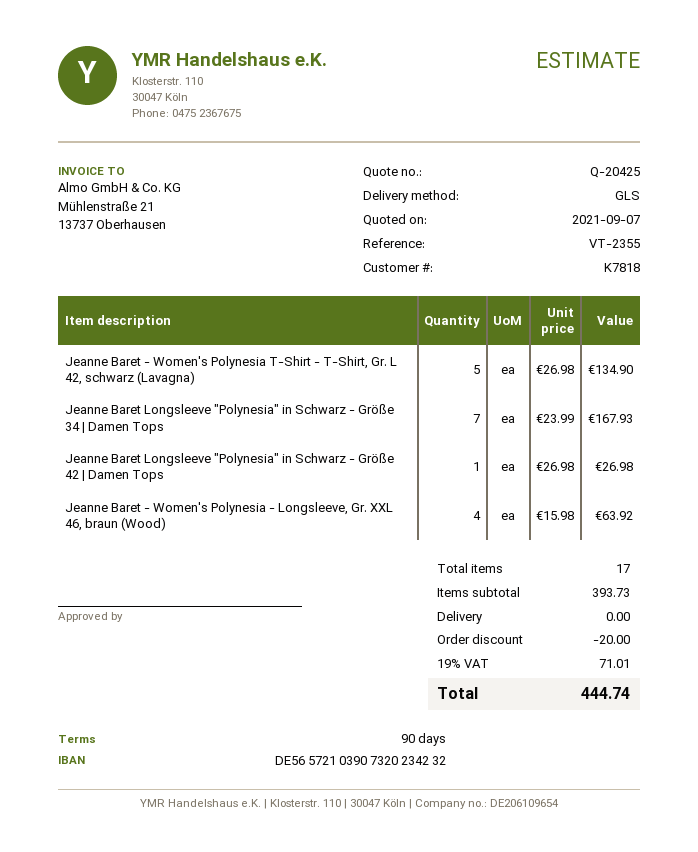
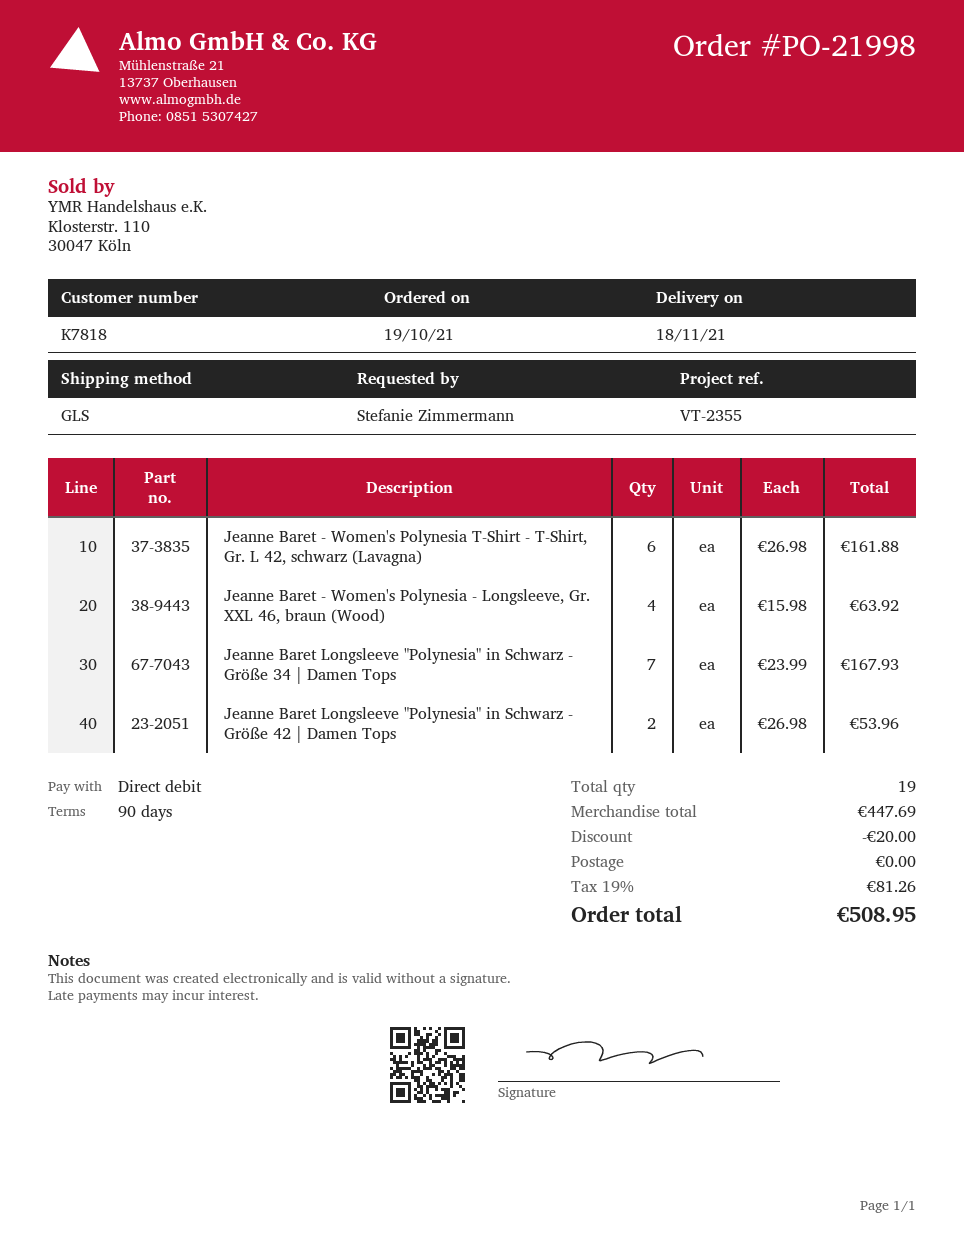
Jeanne Baret - Women's Polynesia T-Shirt - T-Shirt, Gr. L 42, schwarz (Lavagna): 5 x 26.98 = 134.90 -> 6 x 26.98 = 161.88
Jeanne Baret Longsleeve "Polynesia" in Schwarz - Größe 42 | Damen Tops: 1 x 26.98 = 26.98 -> 2 x 26.98 = 53.96
total quantity: 17 -> 19
subtotal: 393.73 -> 447.69
tax: 19% = 71.01 -> 19% = 81.26
total: 444.74 -> 508.95

